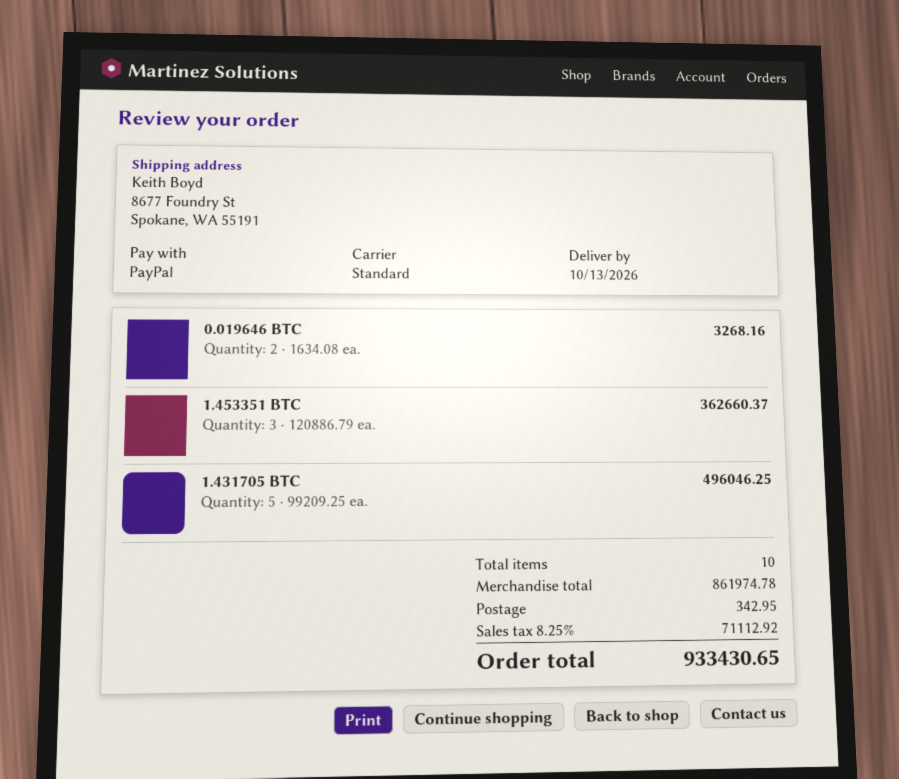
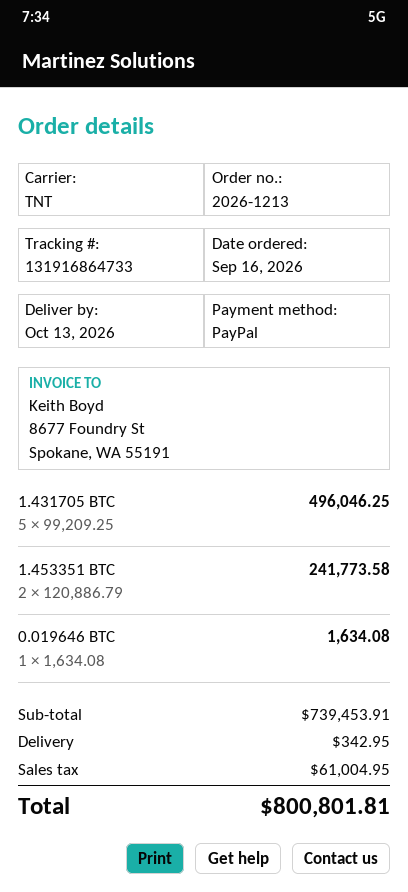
shipping method: standard -> TNT
0.019646 BTC: 2 x 1634.08 = 3268.16 -> 1 x 1634.08 = 1634.08
1.453351 BTC: 3 x 120886.79 = 362660.37 -> 2 x 120886.79 = 241773.58
subtotal: 861974.78 -> 739453.91
tax: 71112.92 -> 61004.95
total: 933430.65 -> 800801.81

